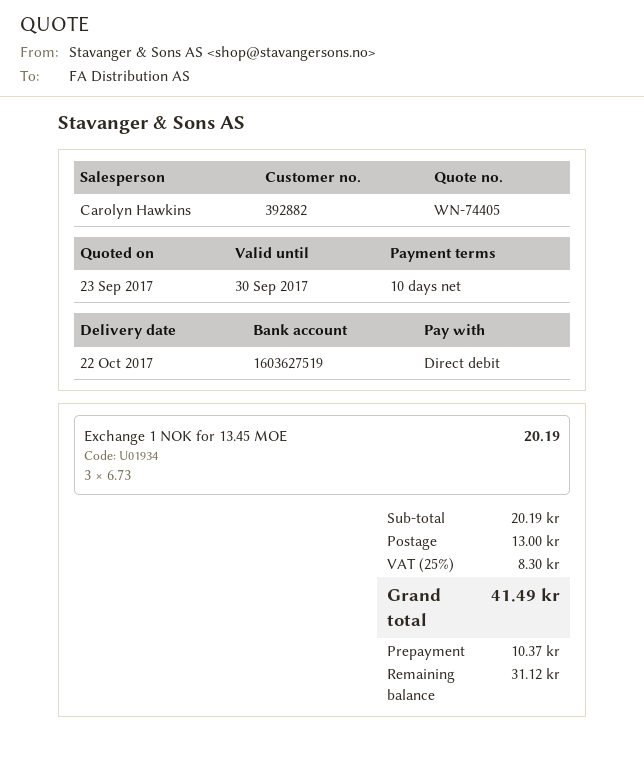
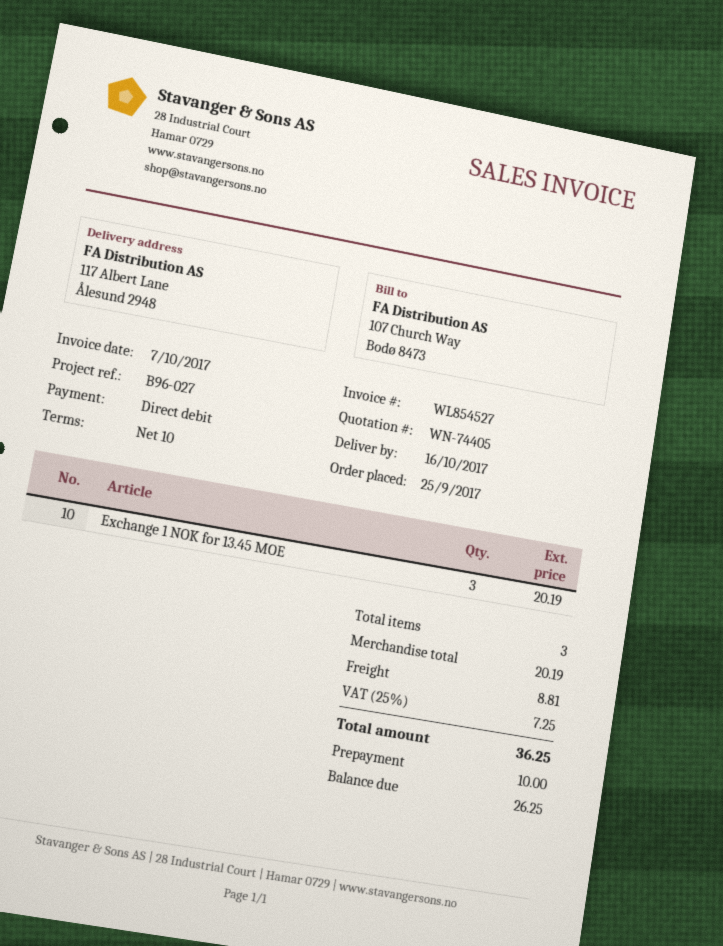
delivery date: 2017-10-22 -> 2017-10-16
shipping: 13.00 -> 8.81
tax: 25% = 8.30 -> 25% = 7.25
total: 41.49 -> 36.25
deposit: 10.37 -> 10.00
balance: 31.12 -> 26.25

